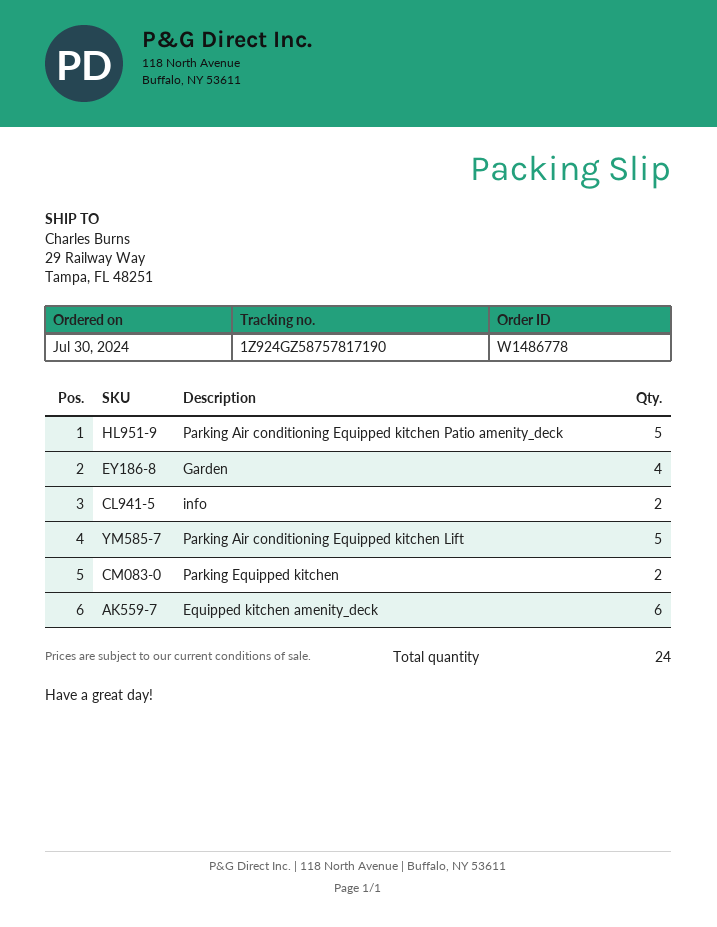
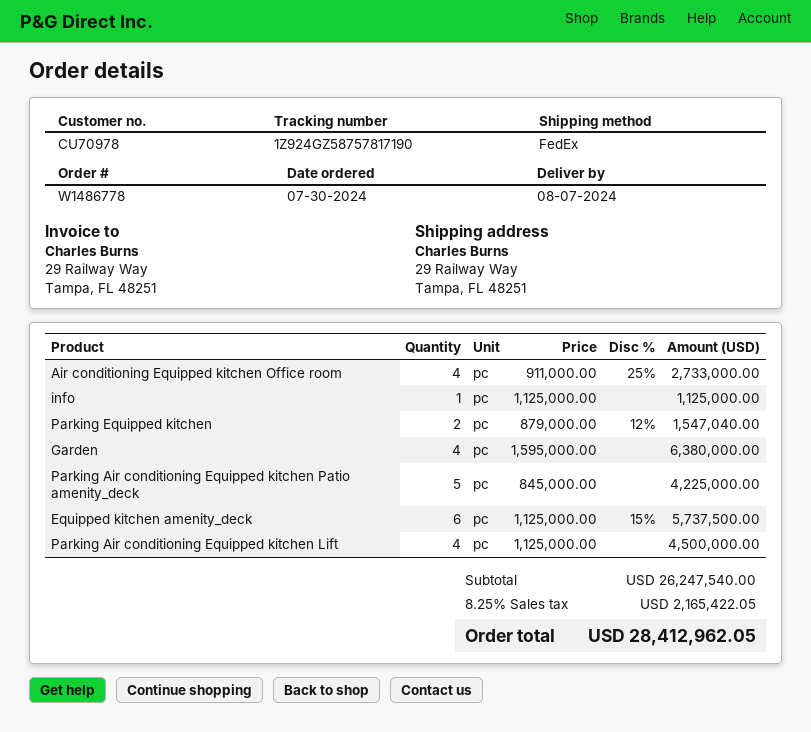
info: 2 -> 1
Parking Air conditioning Equipped kitchen Lift: 5 -> 4
Air conditioning Equipped kitchen Office room: none -> 4

